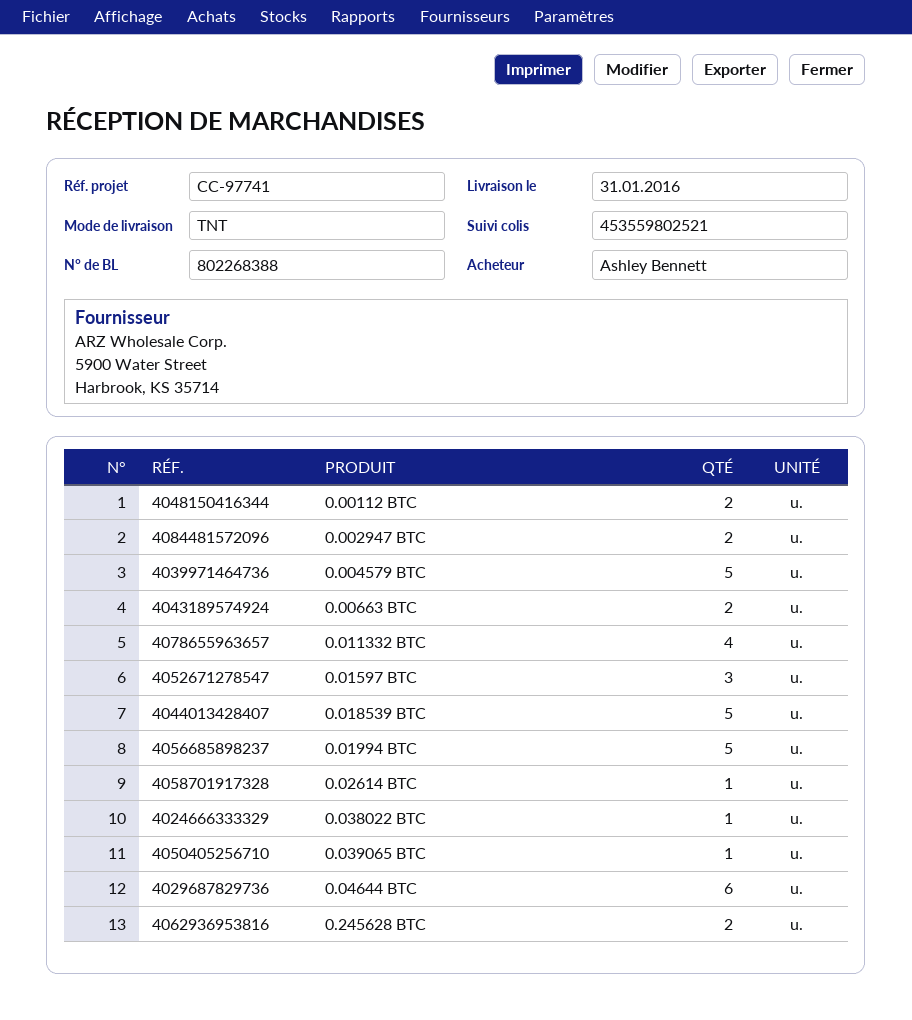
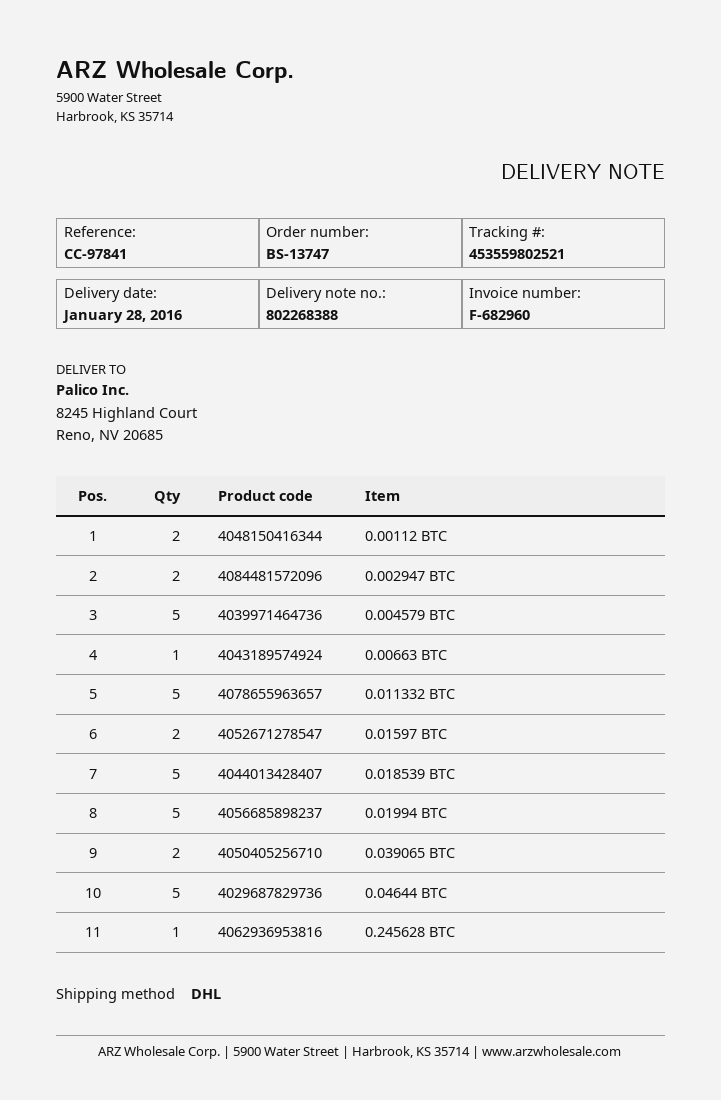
delivery date: 2016-01-31 -> 2016-01-28
reference: CC-97741 -> CC-97841
shipping method: TNT -> DHL
0.00663 BTC: 2 -> 1
0.011332 BTC: 4 -> 5
0.01597 BTC: 3 -> 2
0.02614 BTC: 1 -> none
0.038022 BTC: 1 -> none
0.039065 BTC: 1 -> 2
0.04644 BTC: 6 -> 5
0.245628 BTC: 2 -> 1

